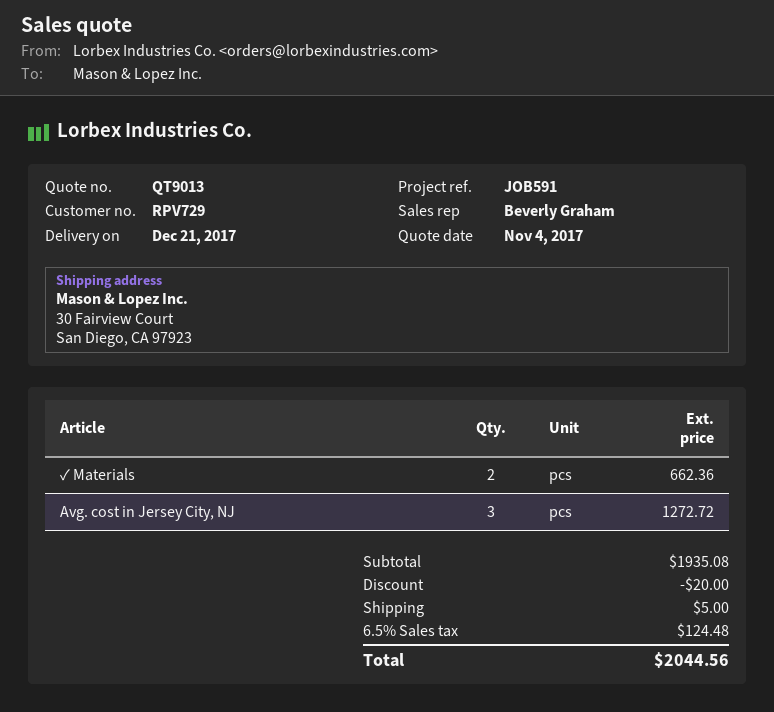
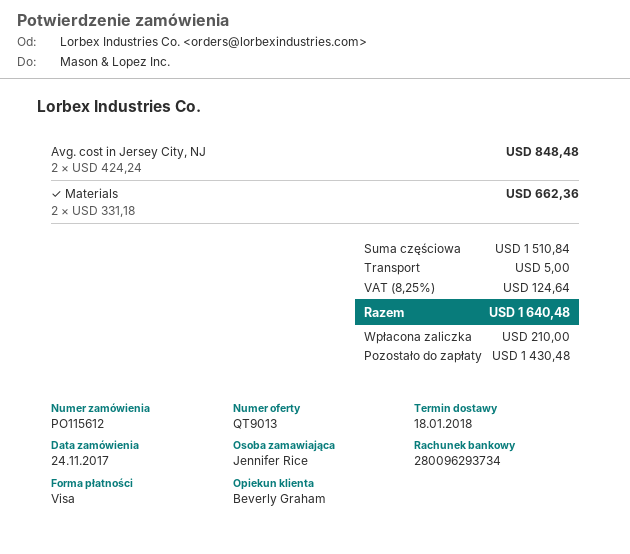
delivery date: 2017-12-21 -> 2018-01-18
Avg. cost in Jersey City, NJ: 3 for 1272.72 -> 2 for 848.48
subtotal: 1935.08 -> 1510.84
discount: 20.00 -> none
tax: 6.5% = 124.48 -> 8.25% = 124.64
total: 2044.56 -> 1640.48

